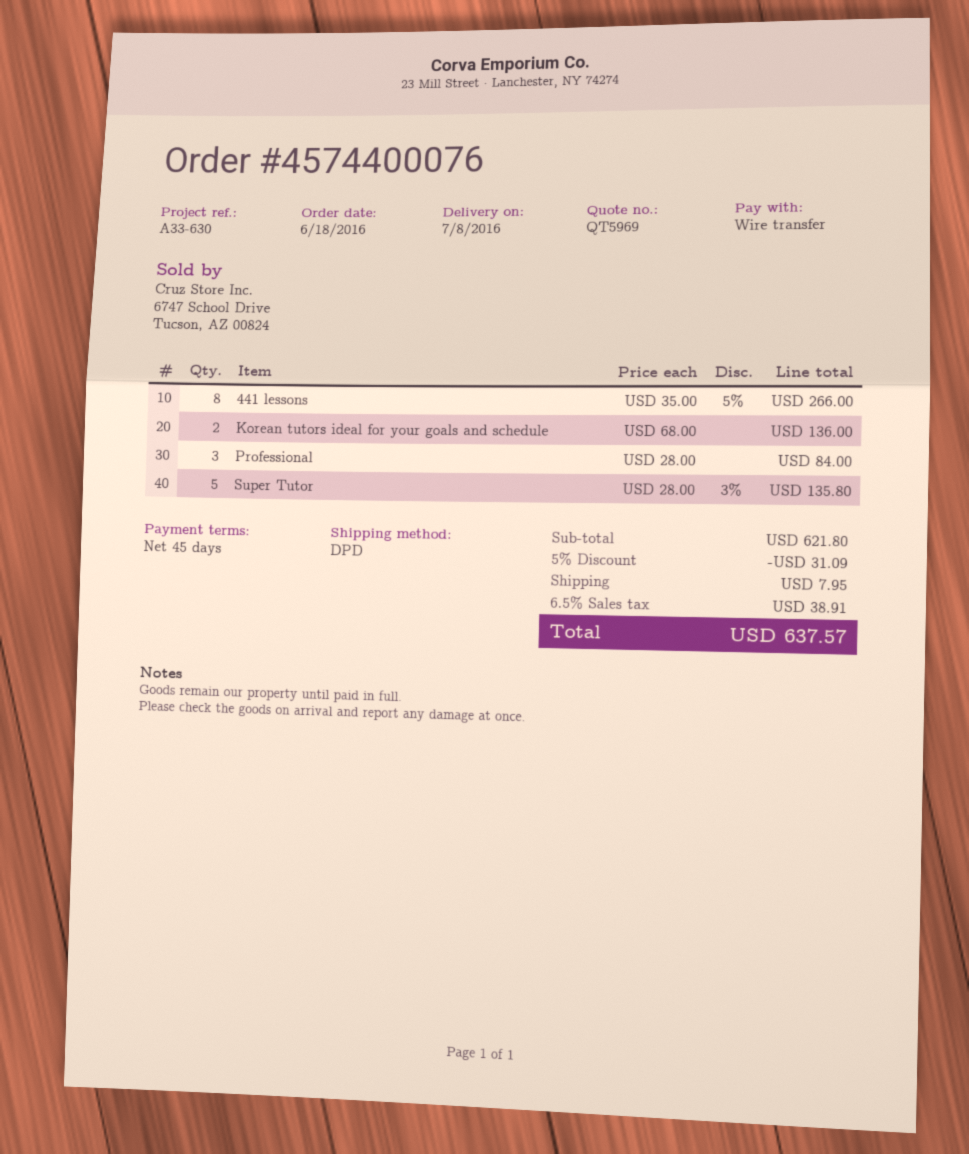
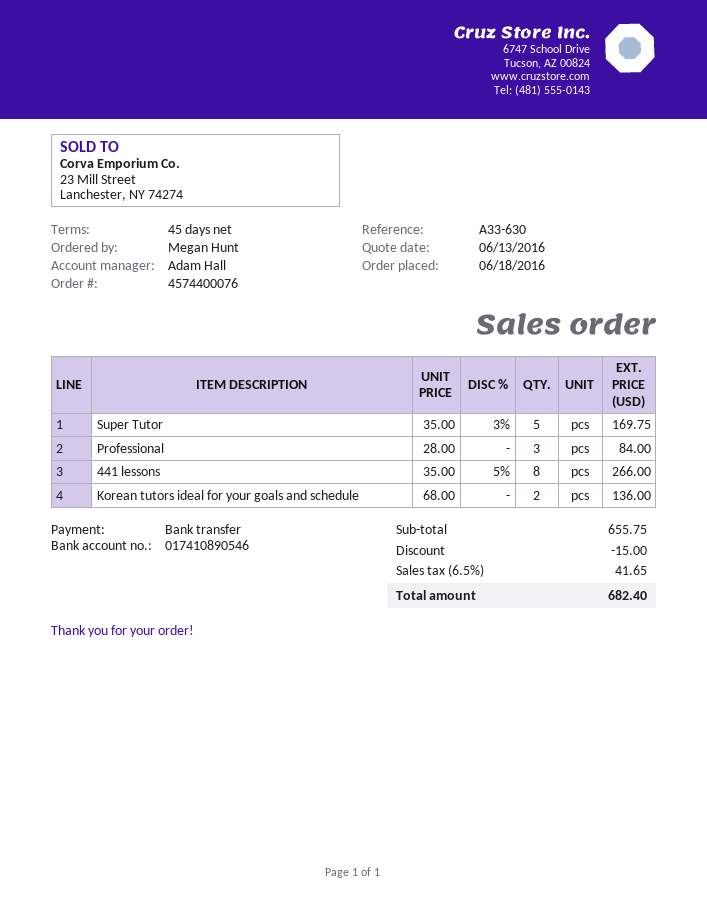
Super Tutor: 5 x 28.00 - 3% = 135.80 -> 5 x 35.00 - 3% = 169.75
subtotal: 621.80 -> 655.75
discount: 31.09 -> 15.00
shipping: 7.95 -> none
tax: 6.5% = 38.91 -> 6.5% = 41.65
total: 637.57 -> 682.40

